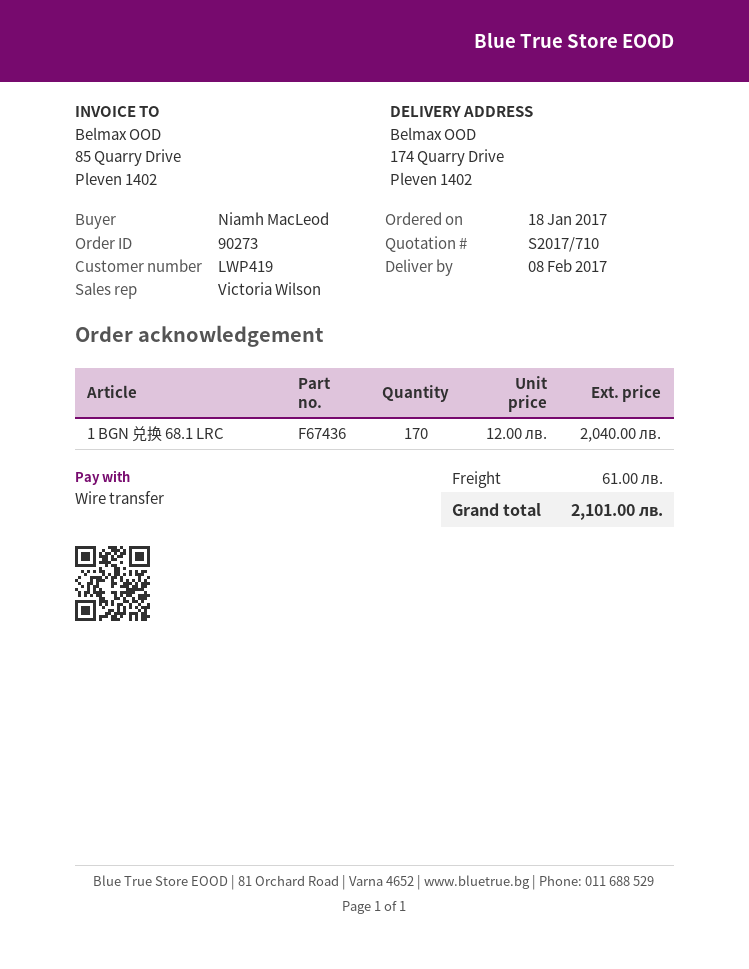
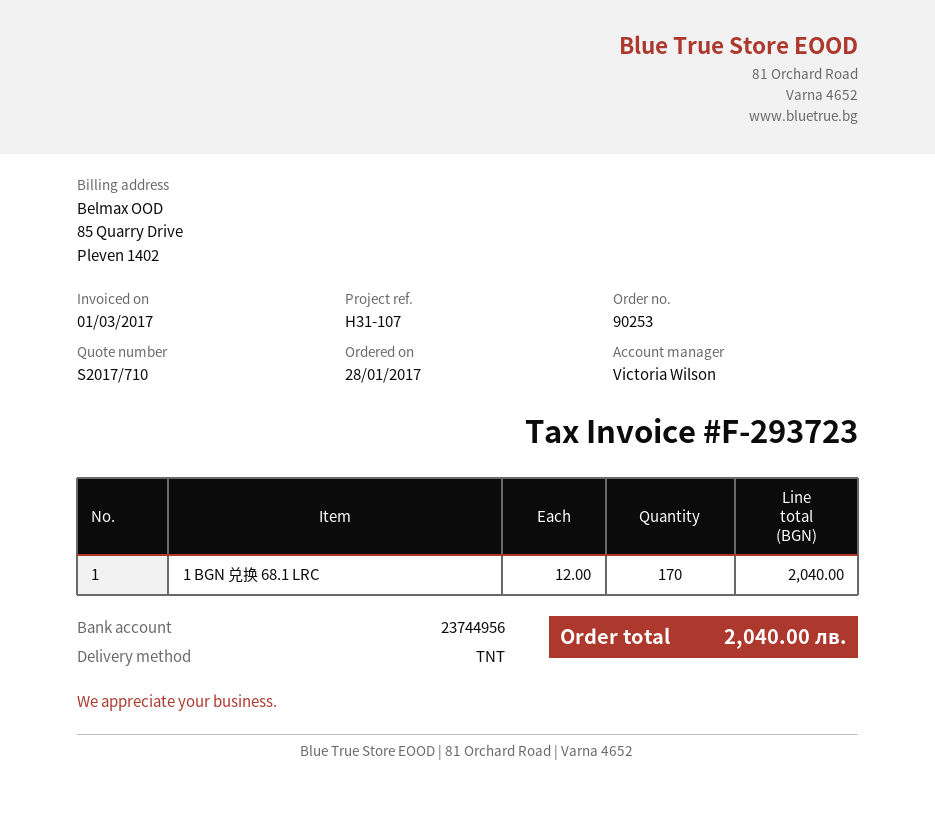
order number: 90273 -> 90253
order date: 2017-01-18 -> 2017-01-28
shipping: 61.00 -> none
total: 2101.00 -> 2040.00

